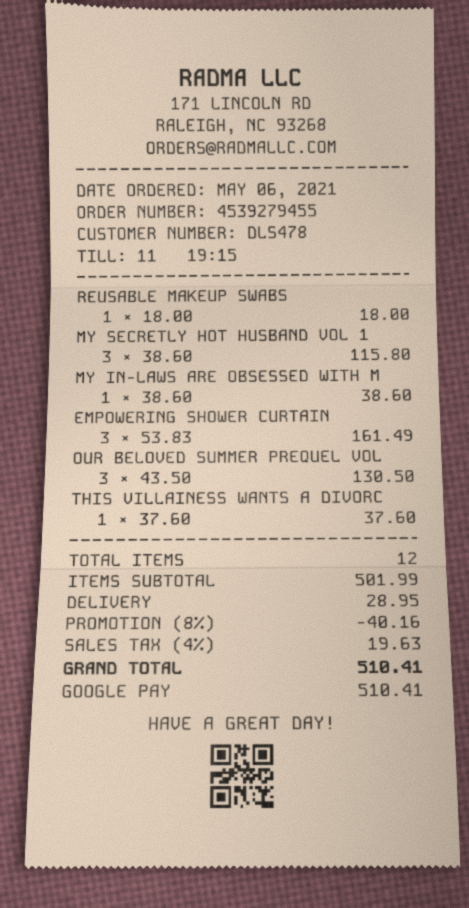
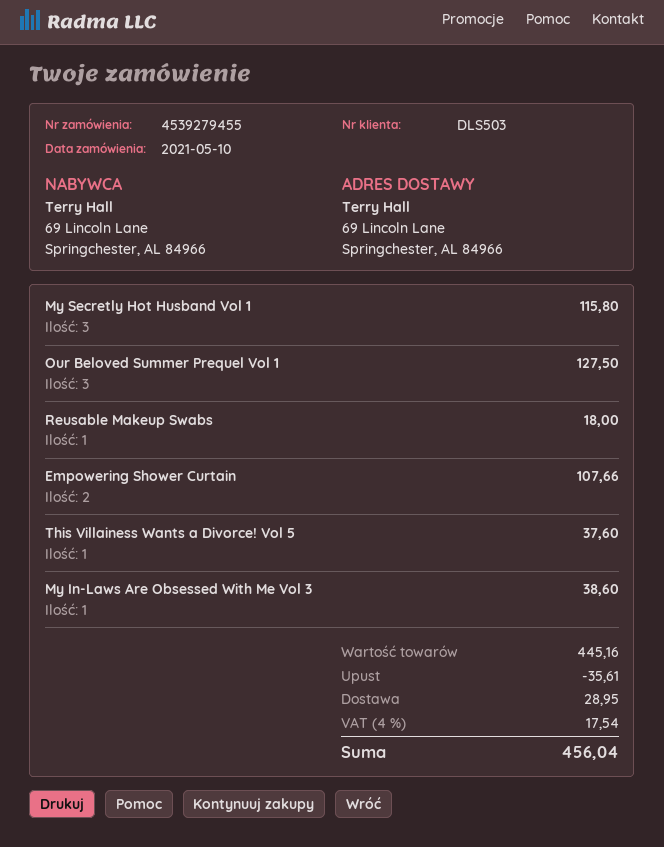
order date: 2021-05-06 -> 2021-05-10
customer number: DLS478 -> DLS503
EMPOWERING SHOWER CURTAIN: 3 for 161.49 -> 2 for 107.66
OUR BELOVED SUMMER PREQUEL VOL: 3 for 130.50 -> 3 for 127.50
subtotal: 501.99 -> 445.16
discount: 40.16 -> 35.61
tax: 4% = 19.63 -> 4% = 17.54
total: 510.41 -> 456.04

